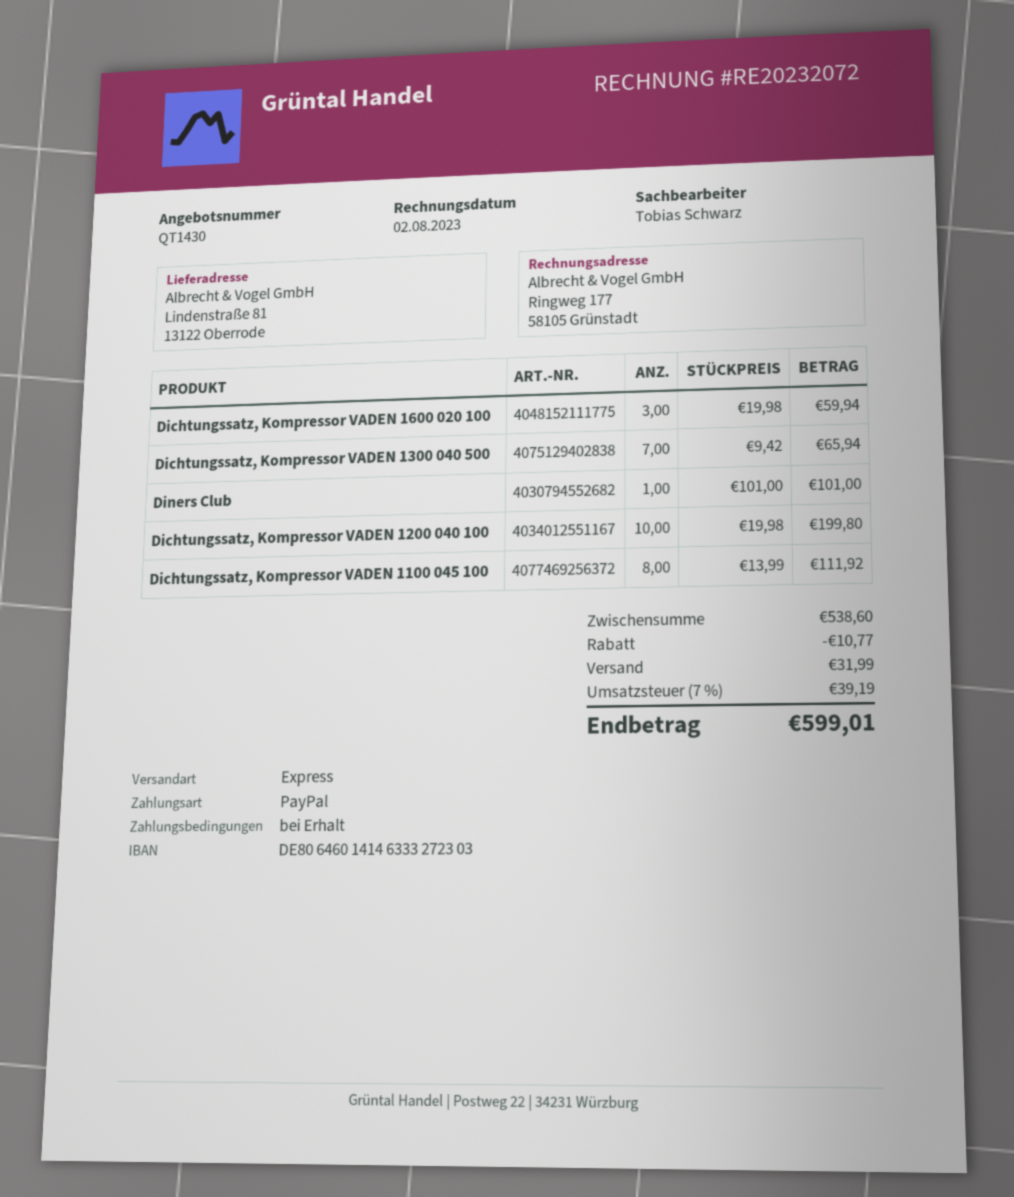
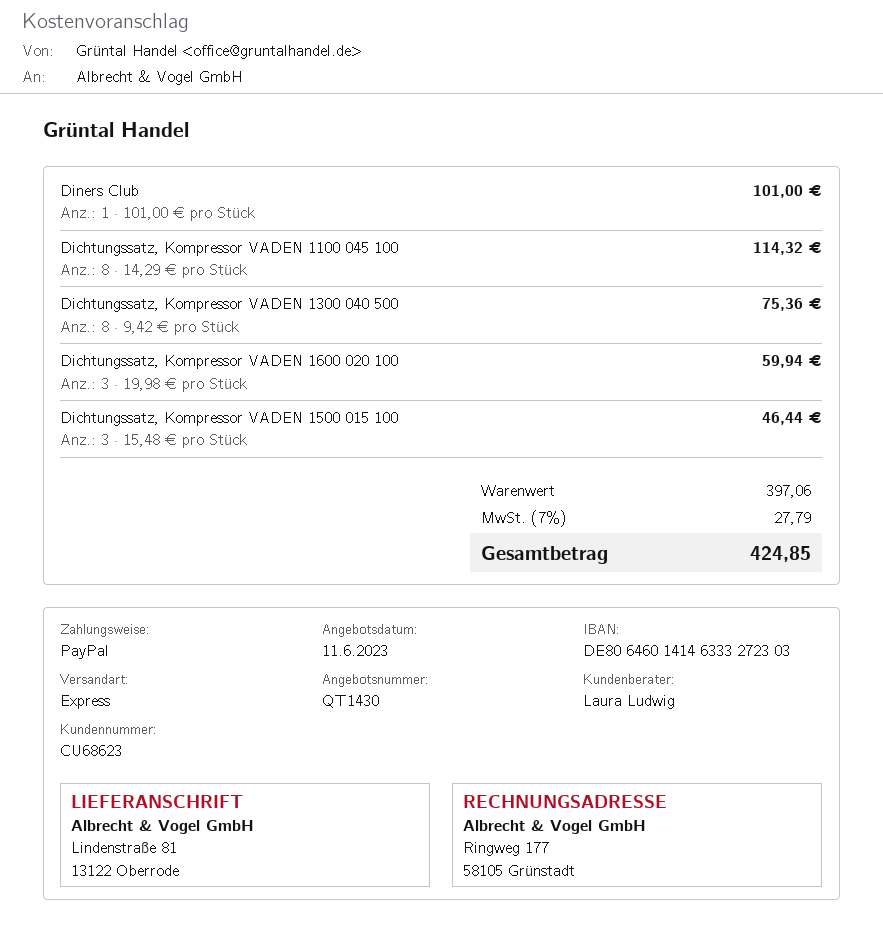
sales rep: Tobias Schwarz -> Laura Ludwig
Dichtungssatz, Kompressor VADEN 1300 040 500: 7 x 9.42 = 65.94 -> 8 x 9.42 = 75.36
Dichtungssatz, Kompressor VADEN 1200 040 100: 10 x 19.98 = 199.80 -> none
Dichtungssatz, Kompressor VADEN 1100 045 100: 8 x 13.99 = 111.92 -> 8 x 14.29 = 114.32
Dichtungssatz, Kompressor VADEN 1500 015 100: none -> 3 x 15.48 = 46.44
subtotal: 538.60 -> 397.06
discount: 10.77 -> none
shipping: 31.99 -> none
tax: 7% = 39.19 -> 7% = 27.79
total: 599.01 -> 424.85

